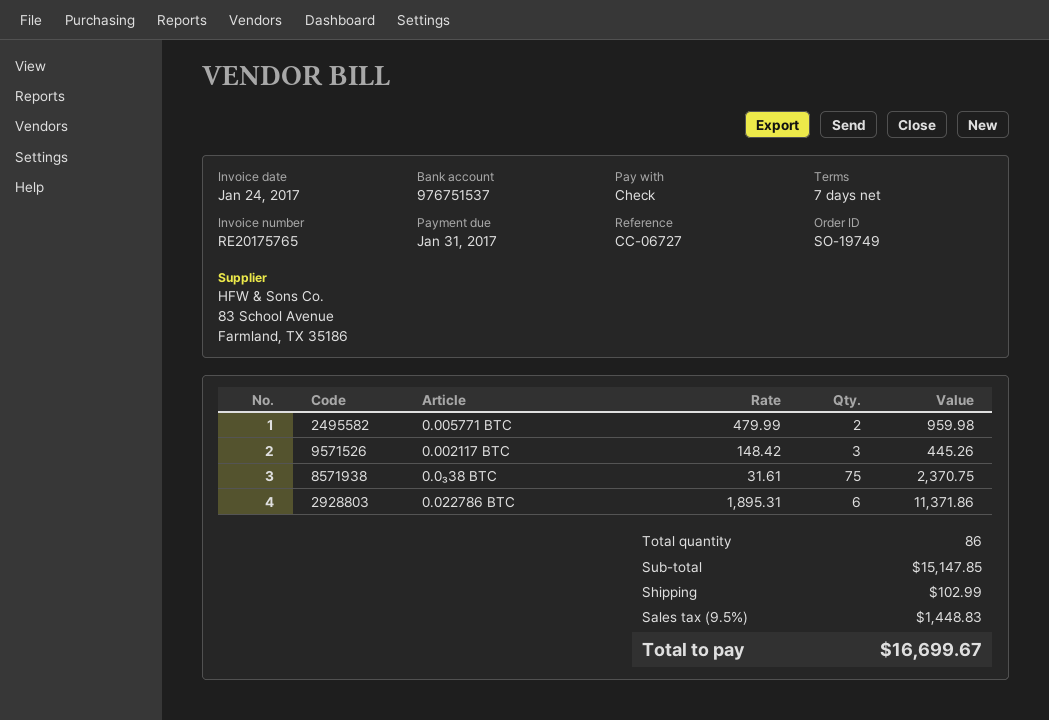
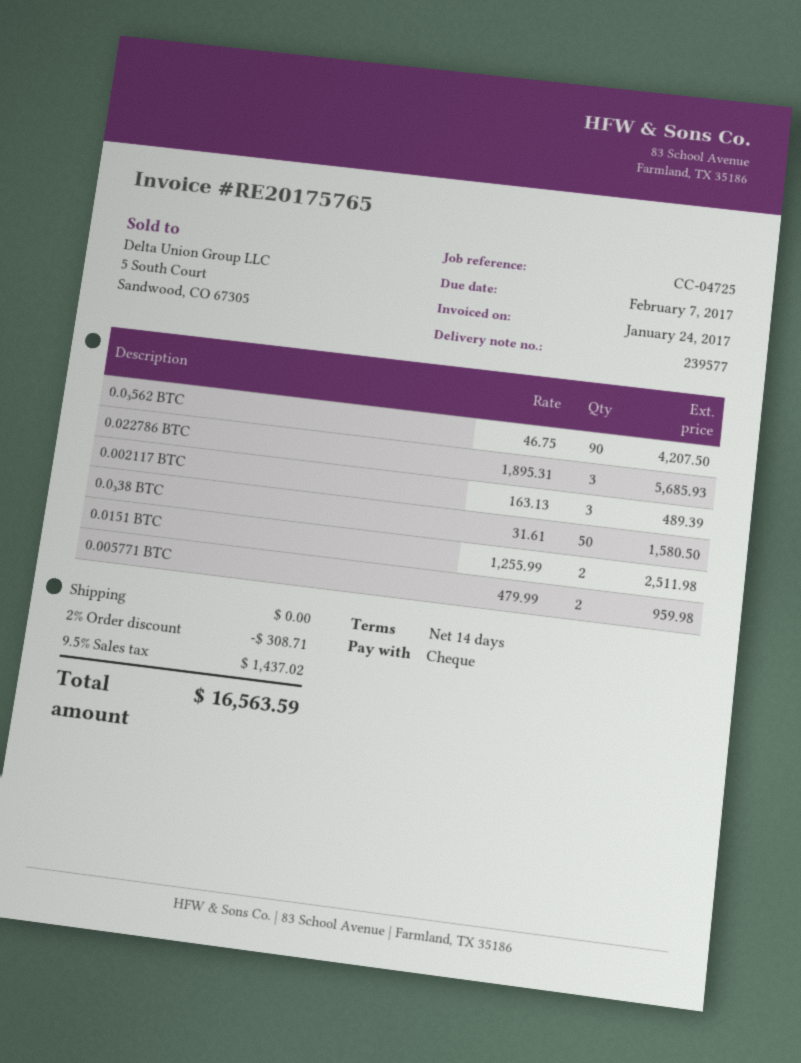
payment terms: 7 days -> 14 days
due date: 2017-01-31 -> 2017-02-07
reference: CC-06727 -> CC-04725
0.002117 BTC: 3 x 148.42 = 445.26 -> 3 x 163.13 = 489.39
0.0₃38 BTC: 75 x 31.61 = 2370.75 -> 50 x 31.61 = 1580.50
0.022786 BTC: 6 x 1895.31 = 11371.86 -> 3 x 1895.31 = 5685.93
0.0₃562 BTC: none -> 90 x 46.75 = 4207.50
0.0151 BTC: none -> 2 x 1255.99 = 2511.98
discount: none -> 2% = 308.71
shipping: 102.99 -> 0.00
tax: 9.5% = 1448.83 -> 9.5% = 1437.02
total: 16699.67 -> 16563.59

